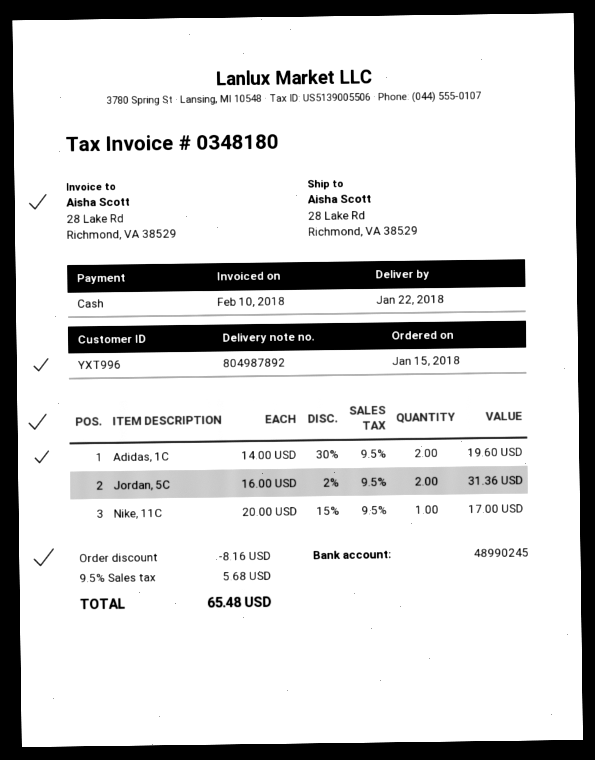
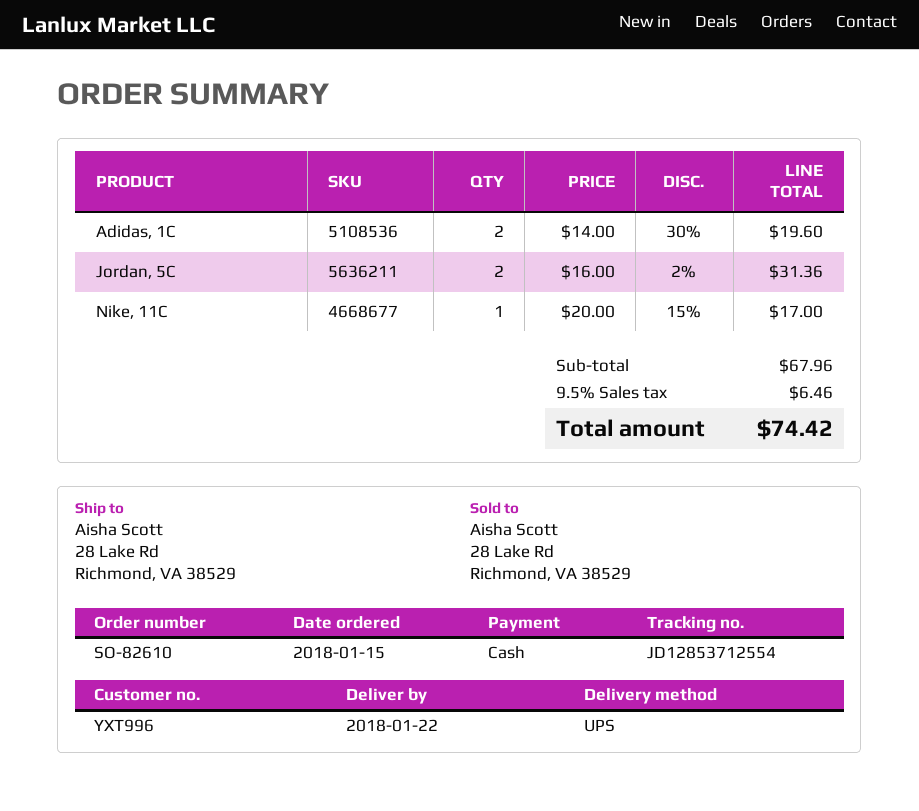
discount: 8.16 -> none
tax: 9.5% = 5.68 -> 9.5% = 6.46
total: 65.48 -> 74.42

